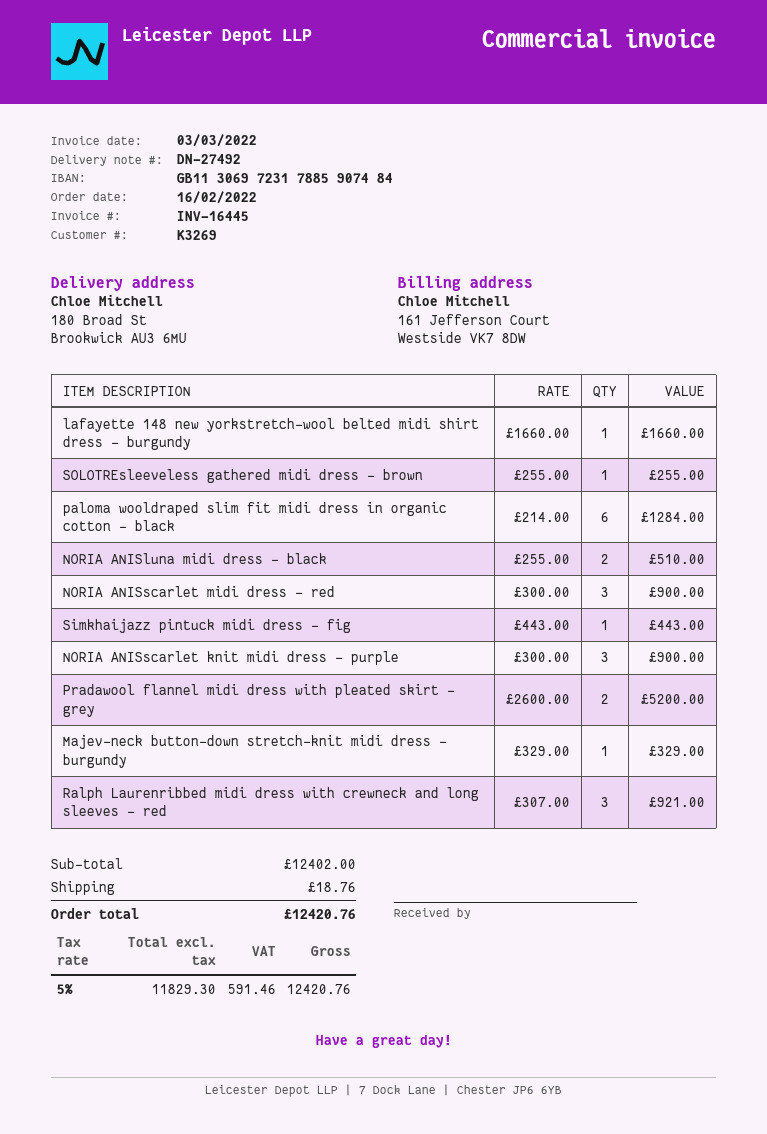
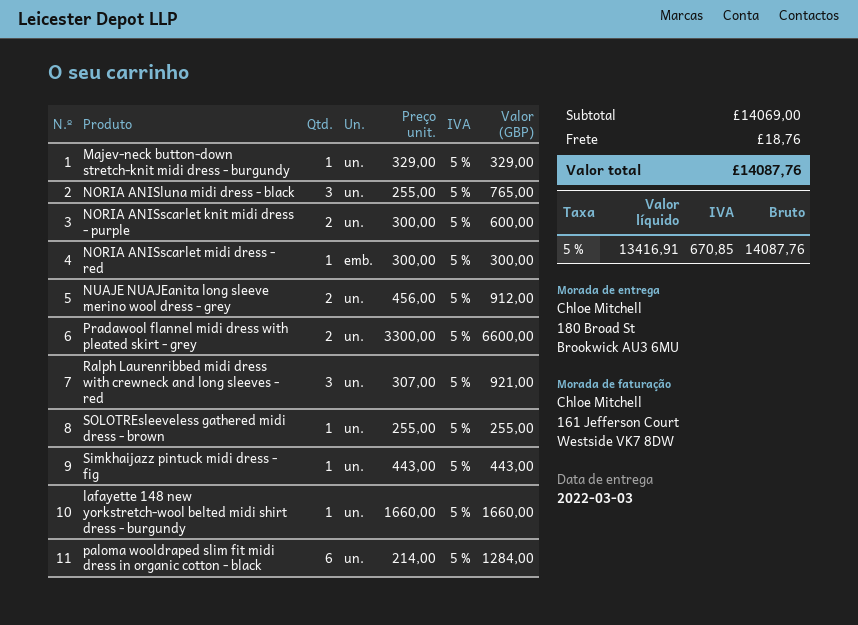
NORIA ANISluna midi dress - black: 2 x 255.00 = 510.00 -> 3 x 255.00 = 765.00
NORIA ANISscarlet midi dress - red: 3 x 300.00 = 900.00 -> 1 x 300.00 = 300.00
NORIA ANISscarlet knit midi dress - purple: 3 x 300.00 = 900.00 -> 2 x 300.00 = 600.00
Pradawool flannel midi dress with pleated skirt - grey: 2 x 2600.00 = 5200.00 -> 2 x 3300.00 = 6600.00
NUAJE NUAJEanita long sleeve merino wool dress - grey: none -> 2 x 456.00 = 912.00
subtotal: 12402.00 -> 14069.00
net: 11829.30 -> 13416.91
tax: 5% = 591.46 -> 5% = 670.85
total: 12420.76 -> 14087.76

